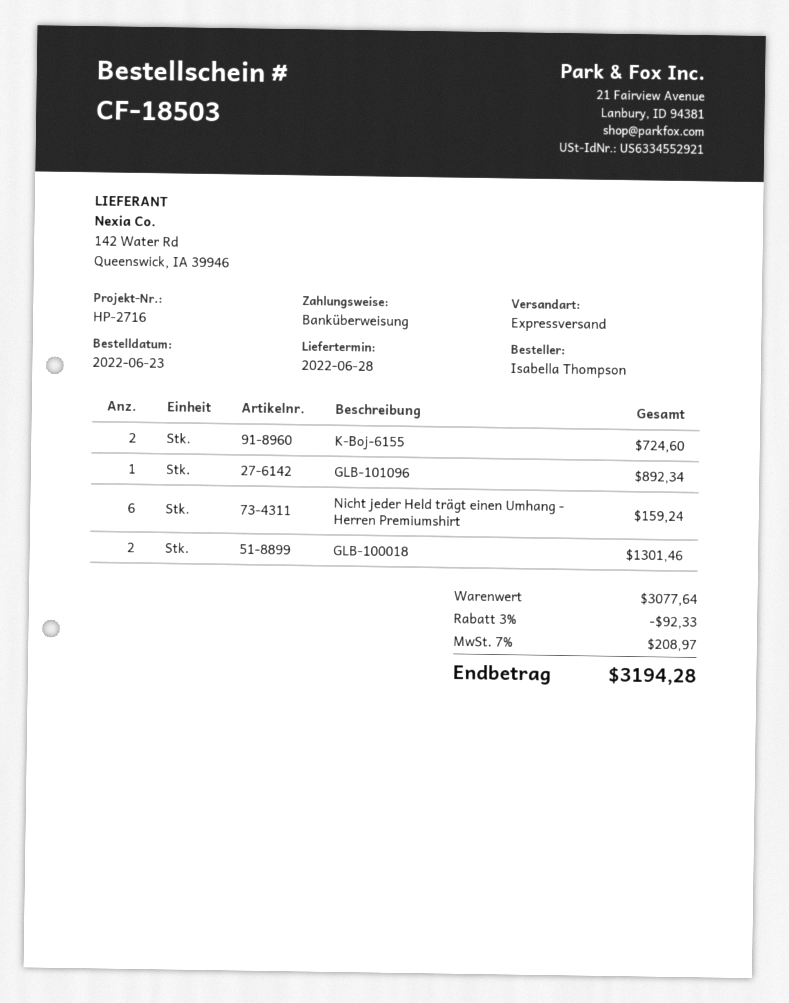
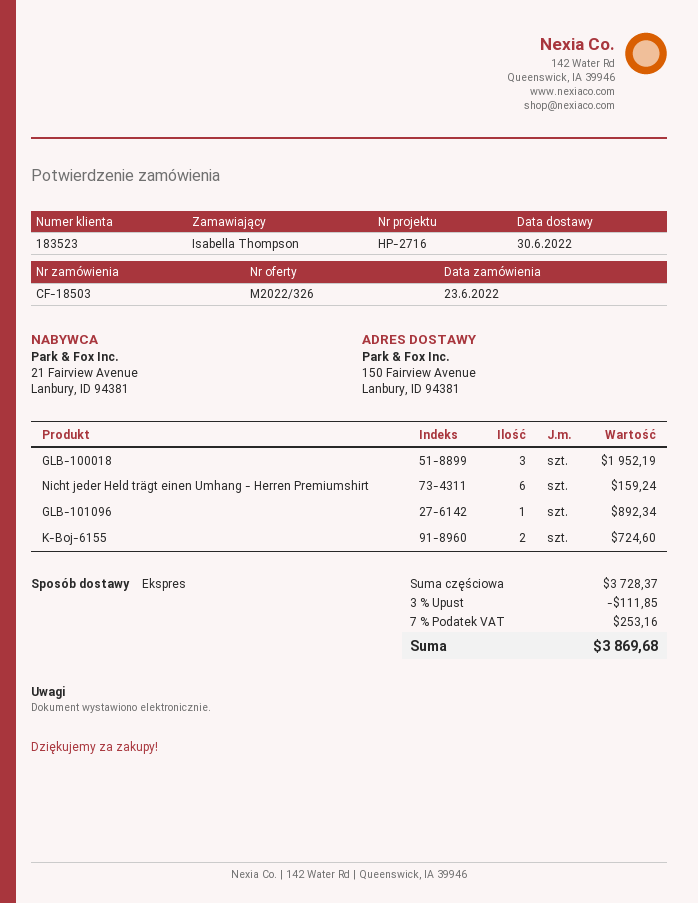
delivery date: 2022-06-28 -> 2022-06-30
GLB-100018: 2 for 1301.46 -> 3 for 1952.19
subtotal: 3077.64 -> 3728.37
discount: 3% = 92.33 -> 3% = 111.85
tax: 7% = 208.97 -> 7% = 253.16
total: 3194.28 -> 3869.68

